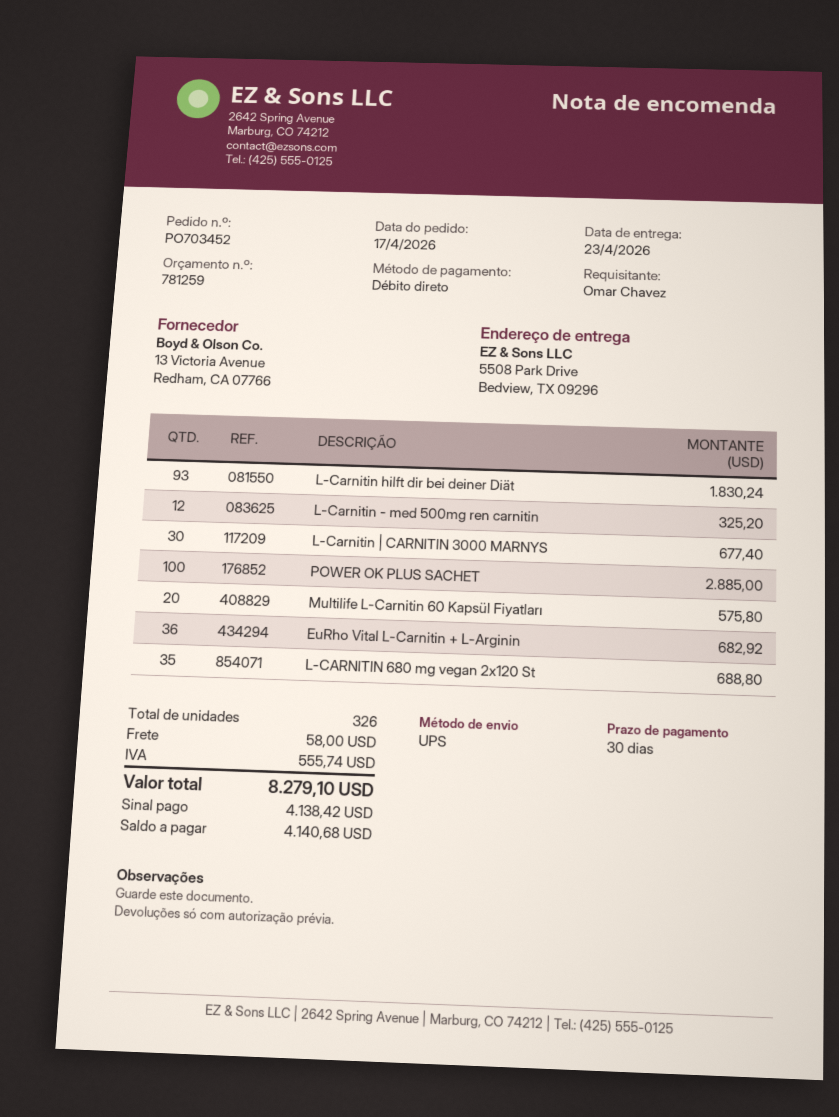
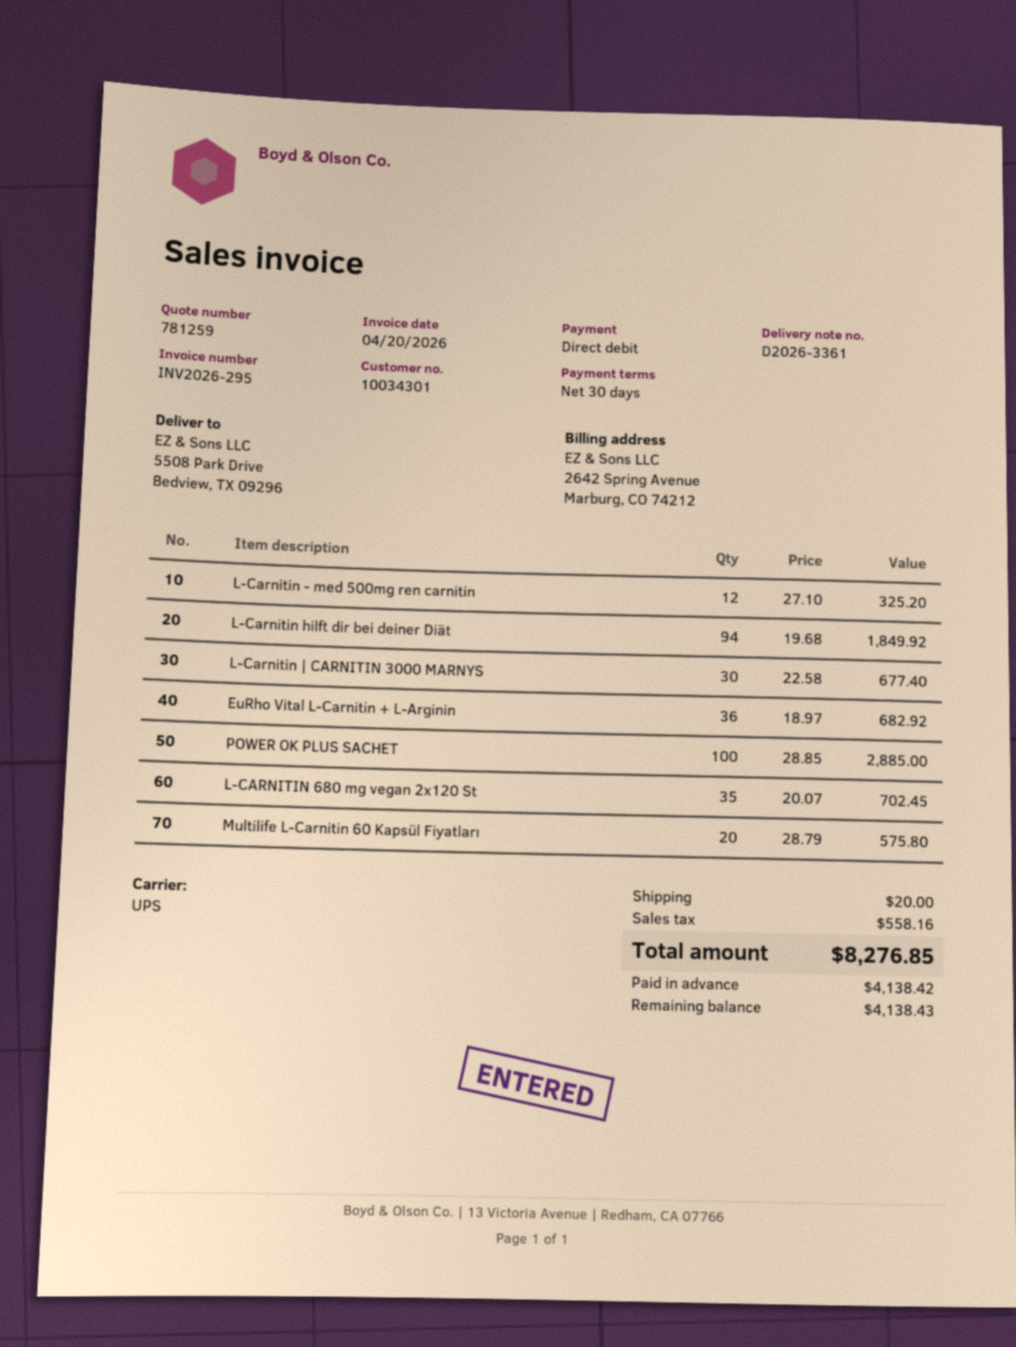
L-Carnitin hilft dir bei deiner Diät: 93 for 1830.24 -> 94 for 1849.92
L-CARNITIN 680 mg vegan 2x120 St: 35 for 688.80 -> 35 for 702.45
shipping: 58.00 -> 20.00
tax: 555.74 -> 558.16
total: 8279.10 -> 8276.85
balance: 4140.68 -> 4138.43

